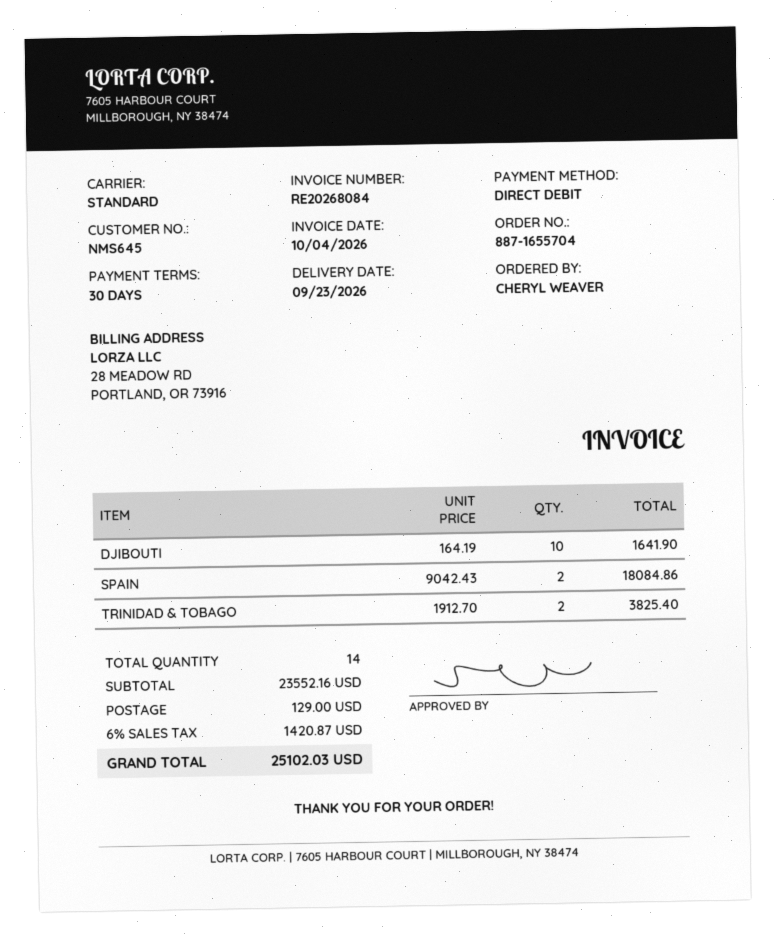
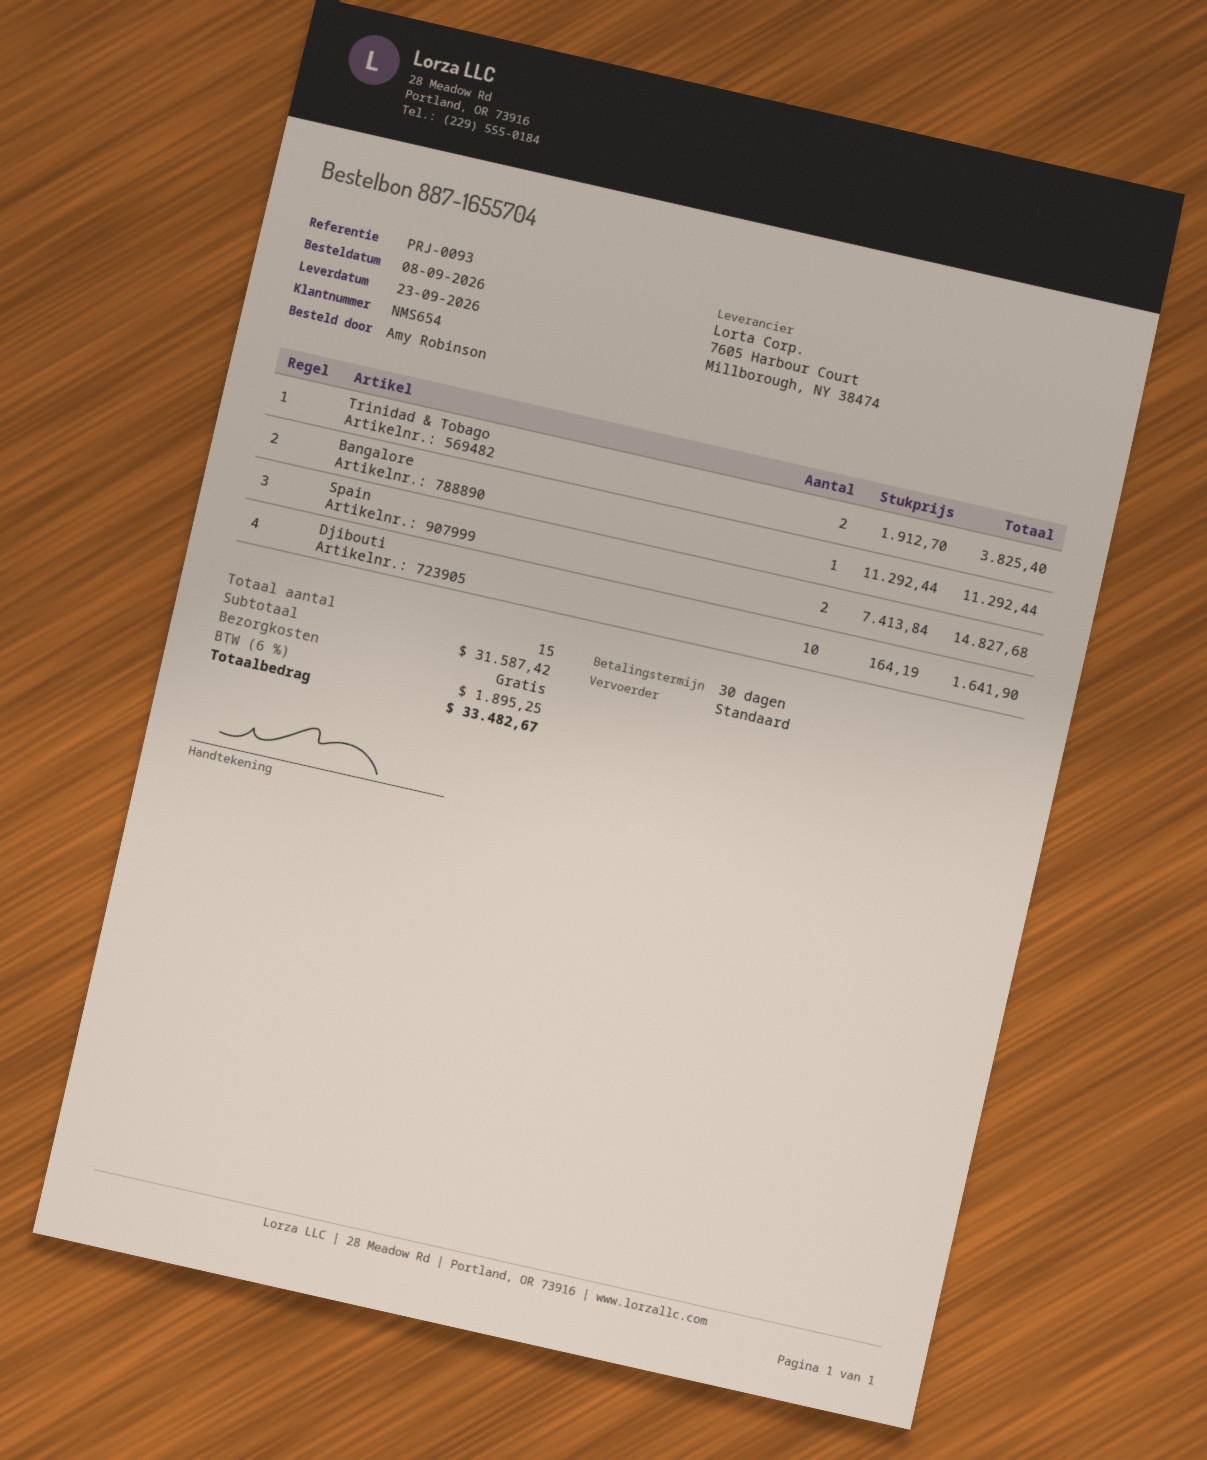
customer number: NMS645 -> NMS654
ordered by: CHERYL WEAVER -> Amy Robinson
SPAIN: 2 x 9042.43 = 18084.86 -> 2 x 7413.84 = 14827.68
Bangalore: none -> 1 x 11292.44 = 11292.44
total quantity: 14 -> 15
subtotal: 23552.16 -> 31587.42
shipping: 129.00 -> 0.00
tax: 6% = 1420.87 -> 6% = 1895.25
total: 25102.03 -> 33482.67

